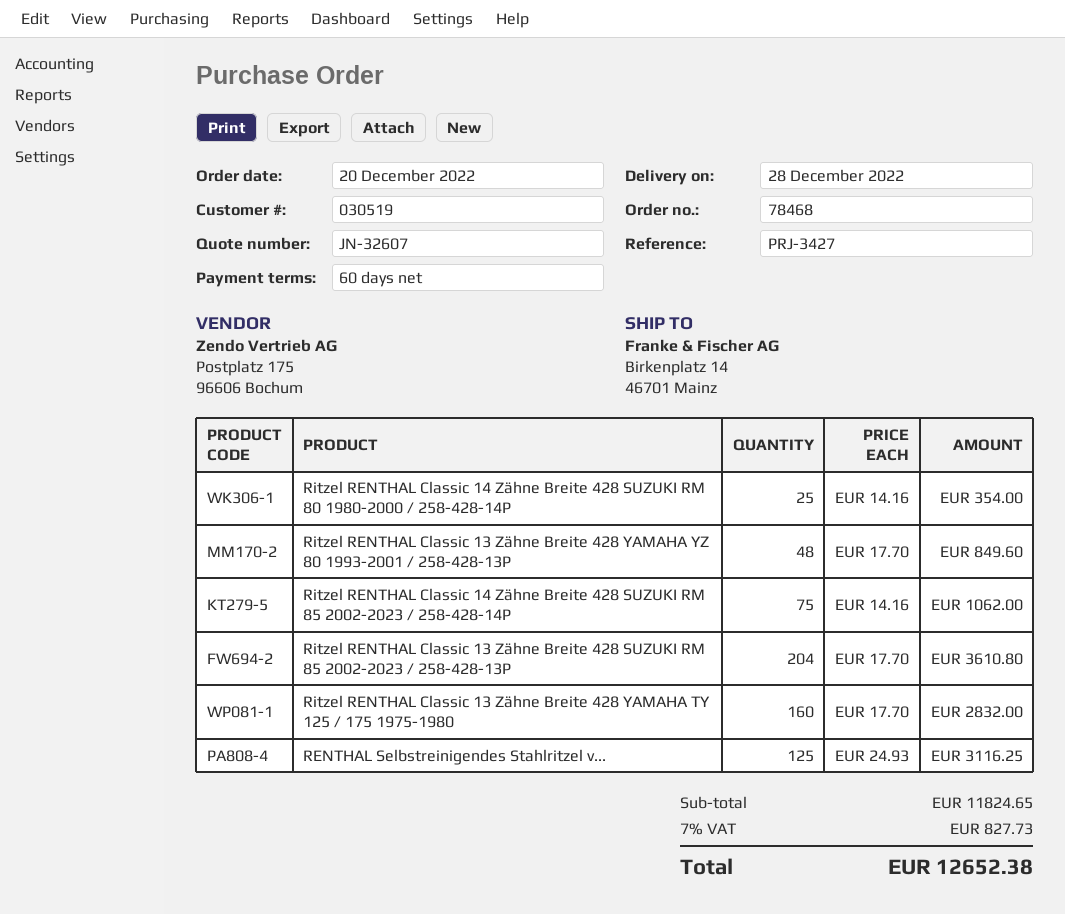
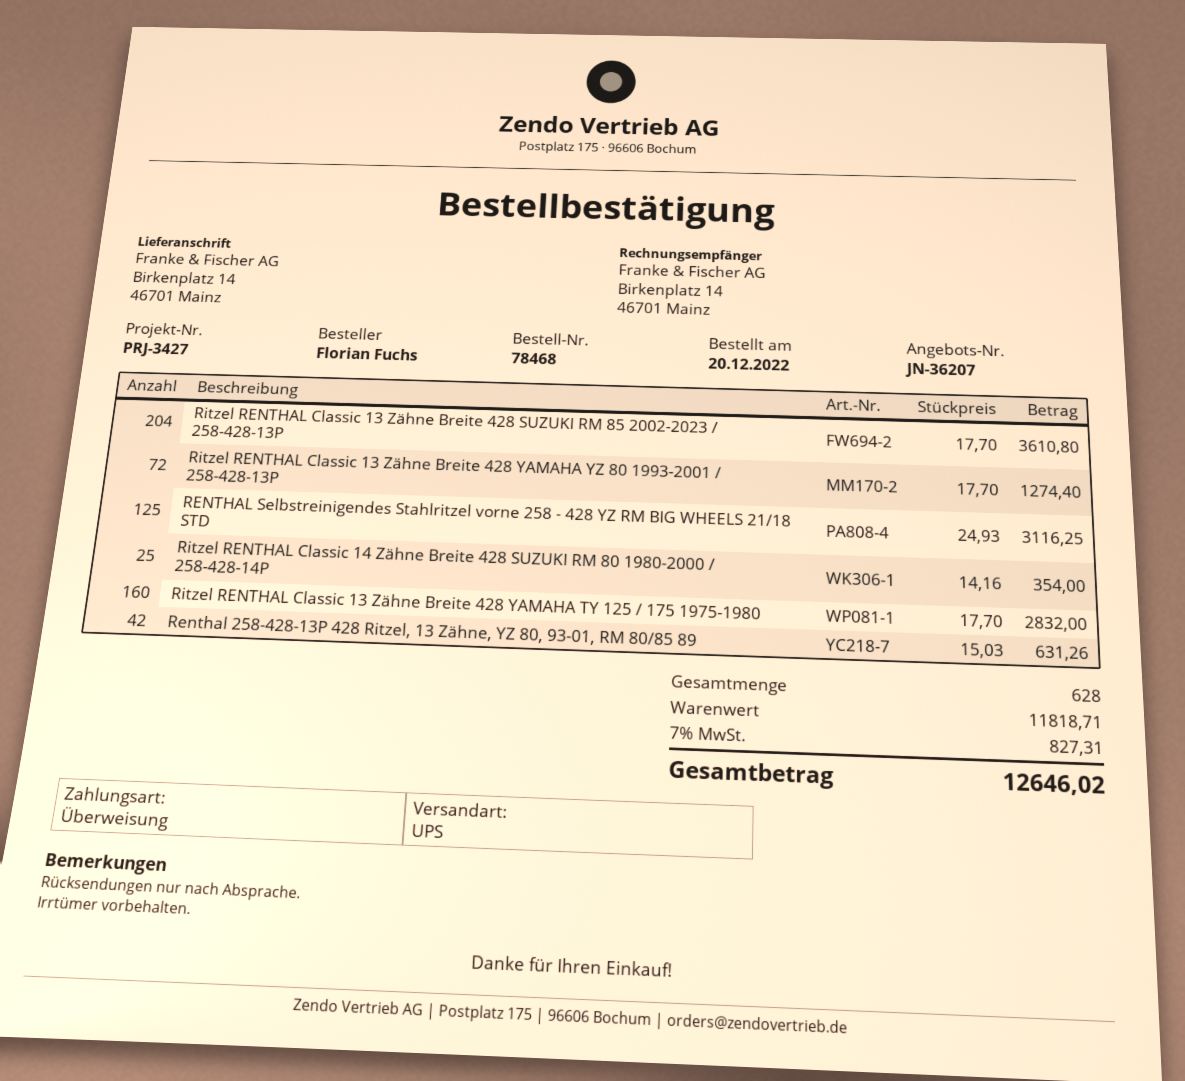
quote number: JN-32607 -> JN-36207
Ritzel RENTHAL Classic 13 Zähne Breite 428 YAMAHA YZ 80 1993-2001 / 258-428-13P: 48 x 17.70 = 849.60 -> 72 x 17.70 = 1274.40
Ritzel RENTHAL Classic 14 Zähne Breite 428 SUZUKI RM 85 2002-2023 / 258-428-14P: 75 x 14.16 = 1062.00 -> none
Renthal 258-428-13P 428 Ritzel, 13 Zähne, YZ 80, 93-01, RM 80/85 89: none -> 42 x 15.03 = 631.26
subtotal: 11824.65 -> 11818.71
tax: 7% = 827.73 -> 7% = 827.31
total: 12652.38 -> 12646.02

